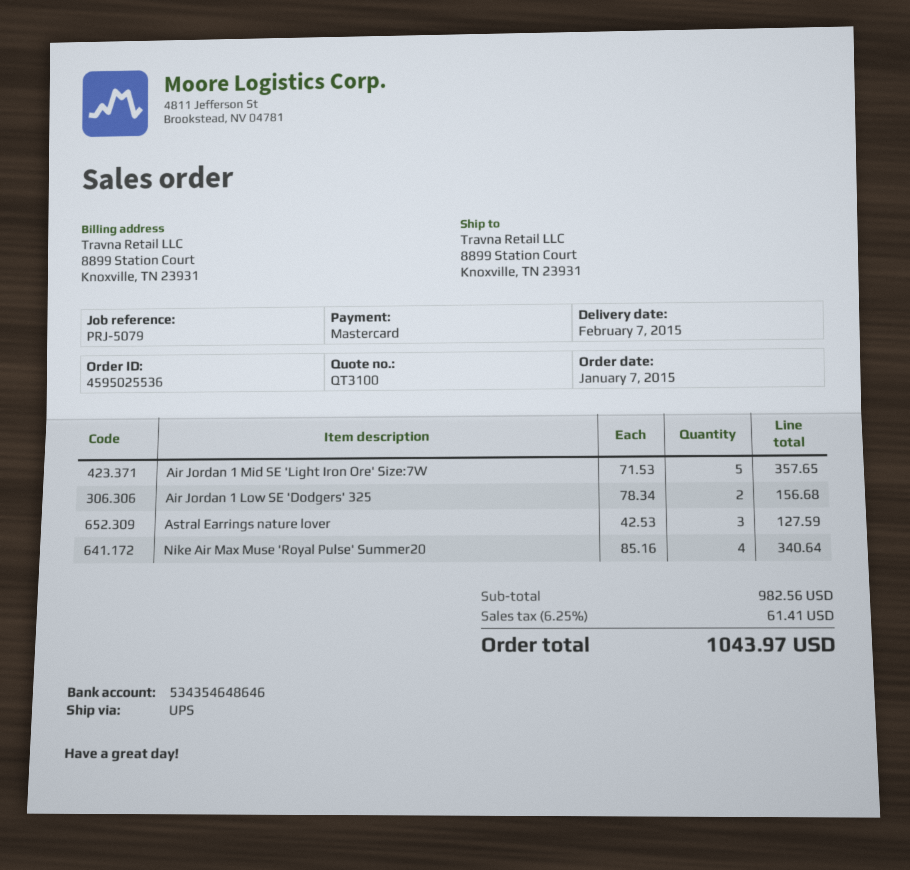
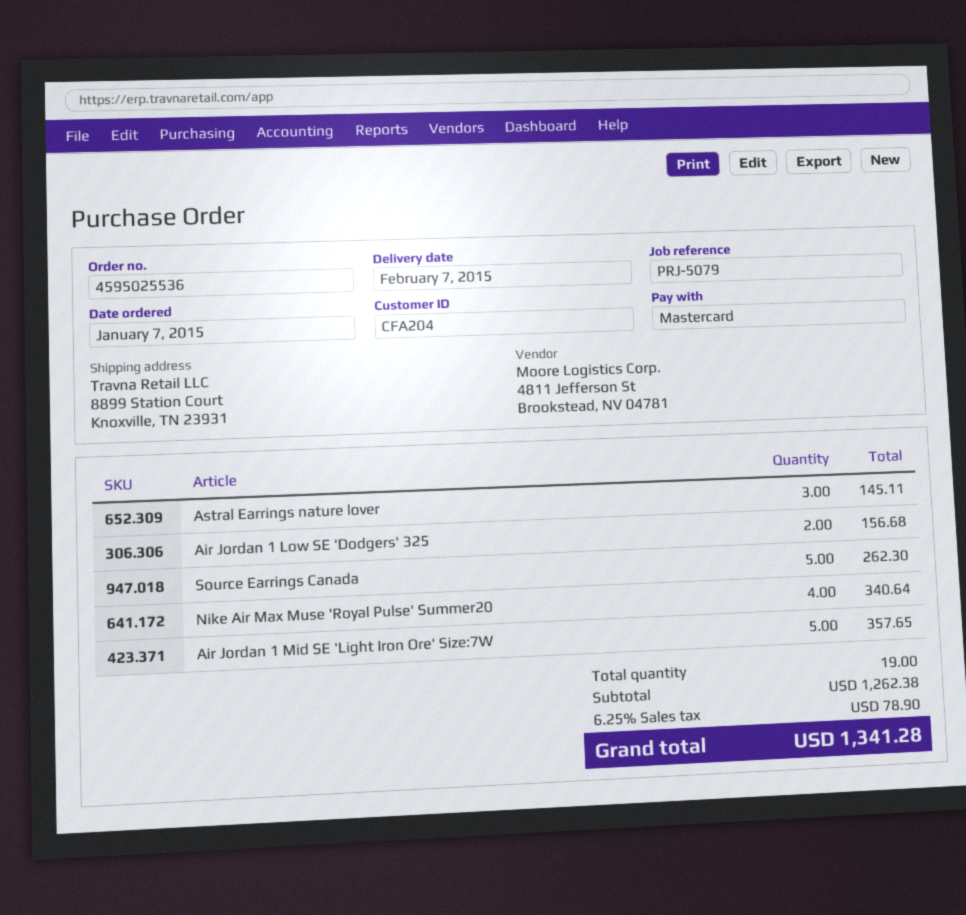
Astral Earrings nature lover: 3 for 127.59 -> 3 for 145.11
Source Earrings Canada: none -> 5 for 262.30
subtotal: 982.56 -> 1262.38
tax: 6.25% = 61.41 -> 6.25% = 78.90
total: 1043.97 -> 1341.28

